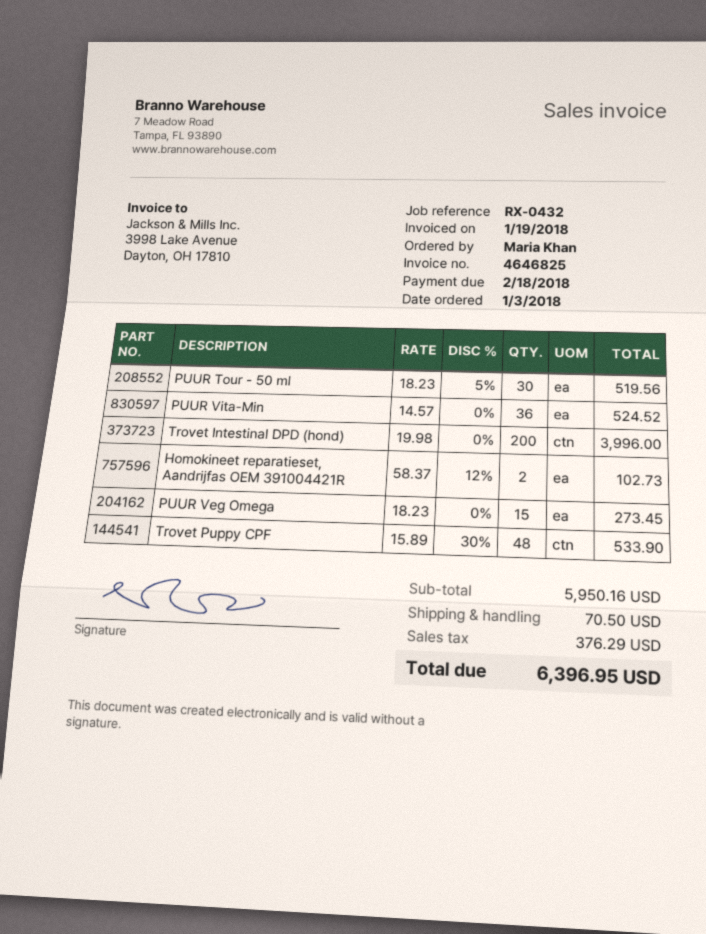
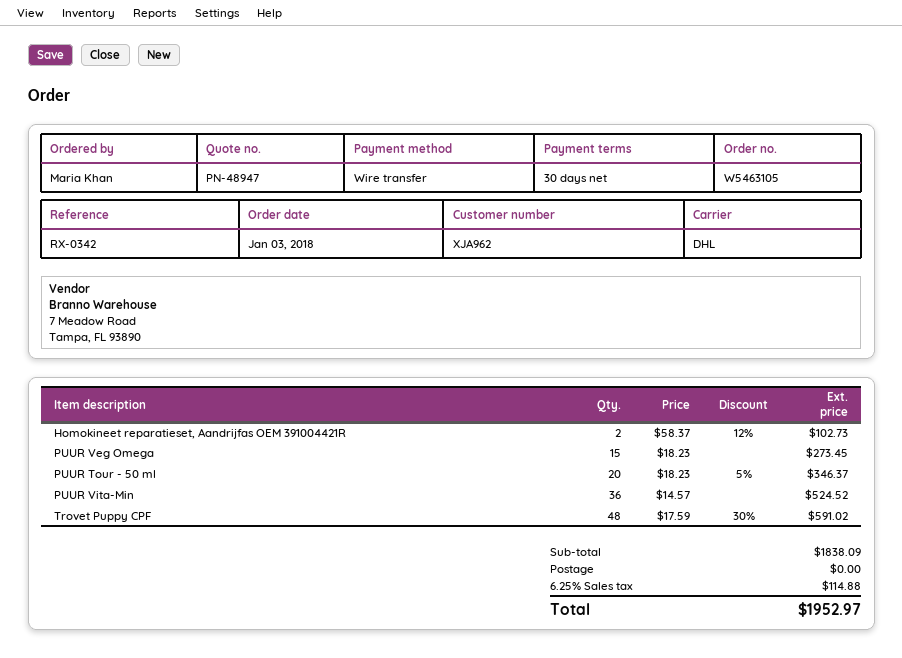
reference: RX-0432 -> RX-0342
PUUR Tour - 50 ml: 30 x 18.23 - 5% = 519.56 -> 20 x 18.23 - 5% = 346.37
Trovet Intestinal DPD (hond): 200 x 19.98 = 3996.00 -> none
Trovet Puppy CPF: 48 x 15.89 - 30% = 533.90 -> 48 x 17.59 - 30% = 591.02
subtotal: 5950.16 -> 1838.09
shipping: 70.50 -> 0.00
tax: 376.29 -> 114.88
total: 6396.95 -> 1952.97

